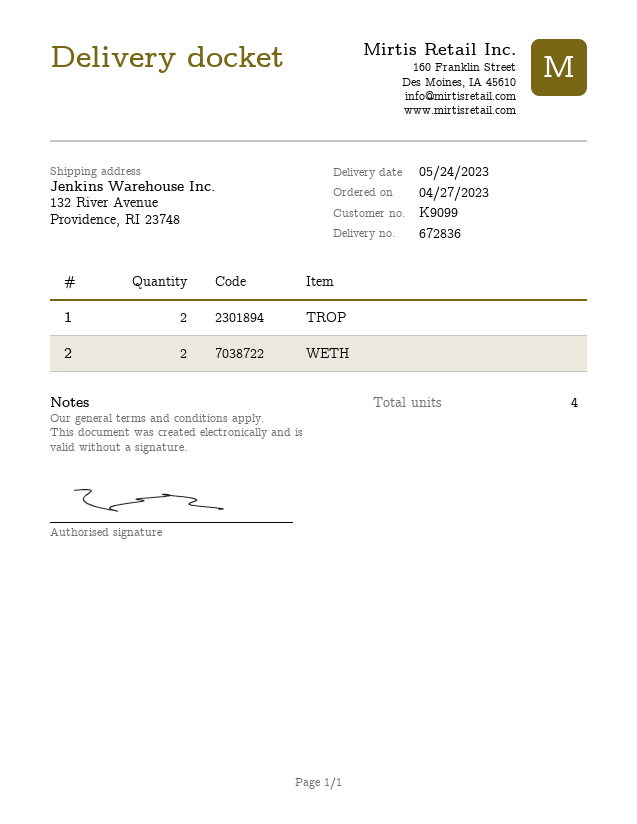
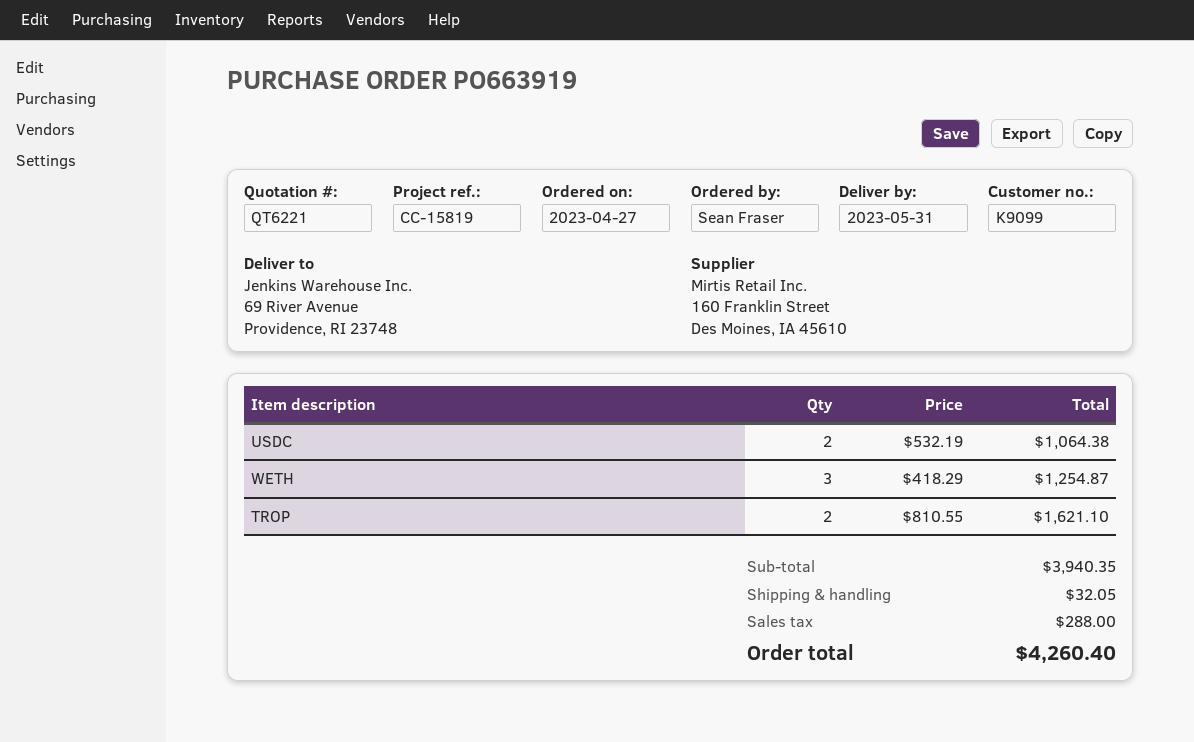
delivery date: 2023-05-24 -> 2023-05-31
ship to: 132 River Avenue, Providence, RI 23748 -> 69 River Avenue, Providence, RI 23748
WETH: 2 -> 3
USDC: none -> 2

